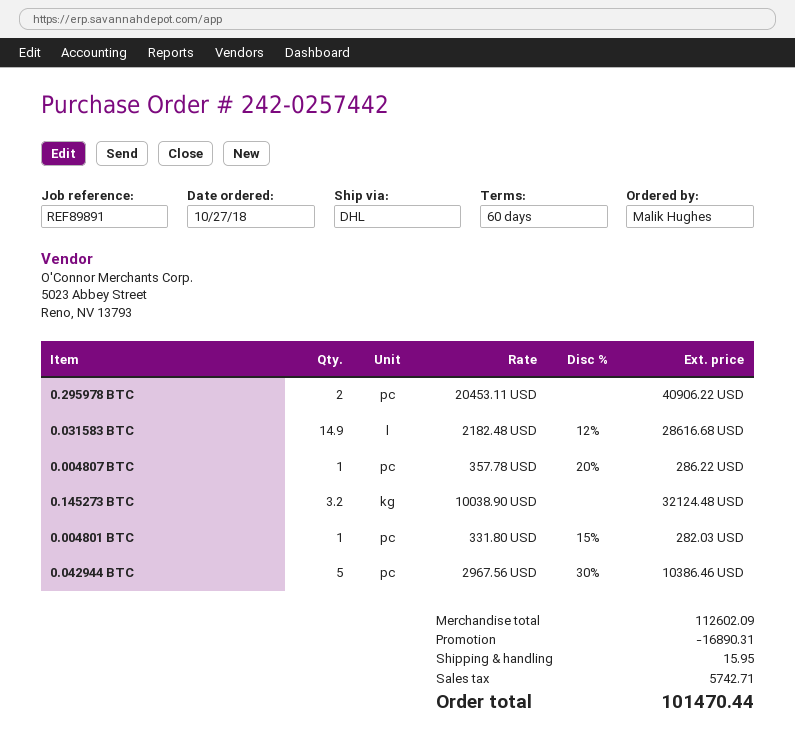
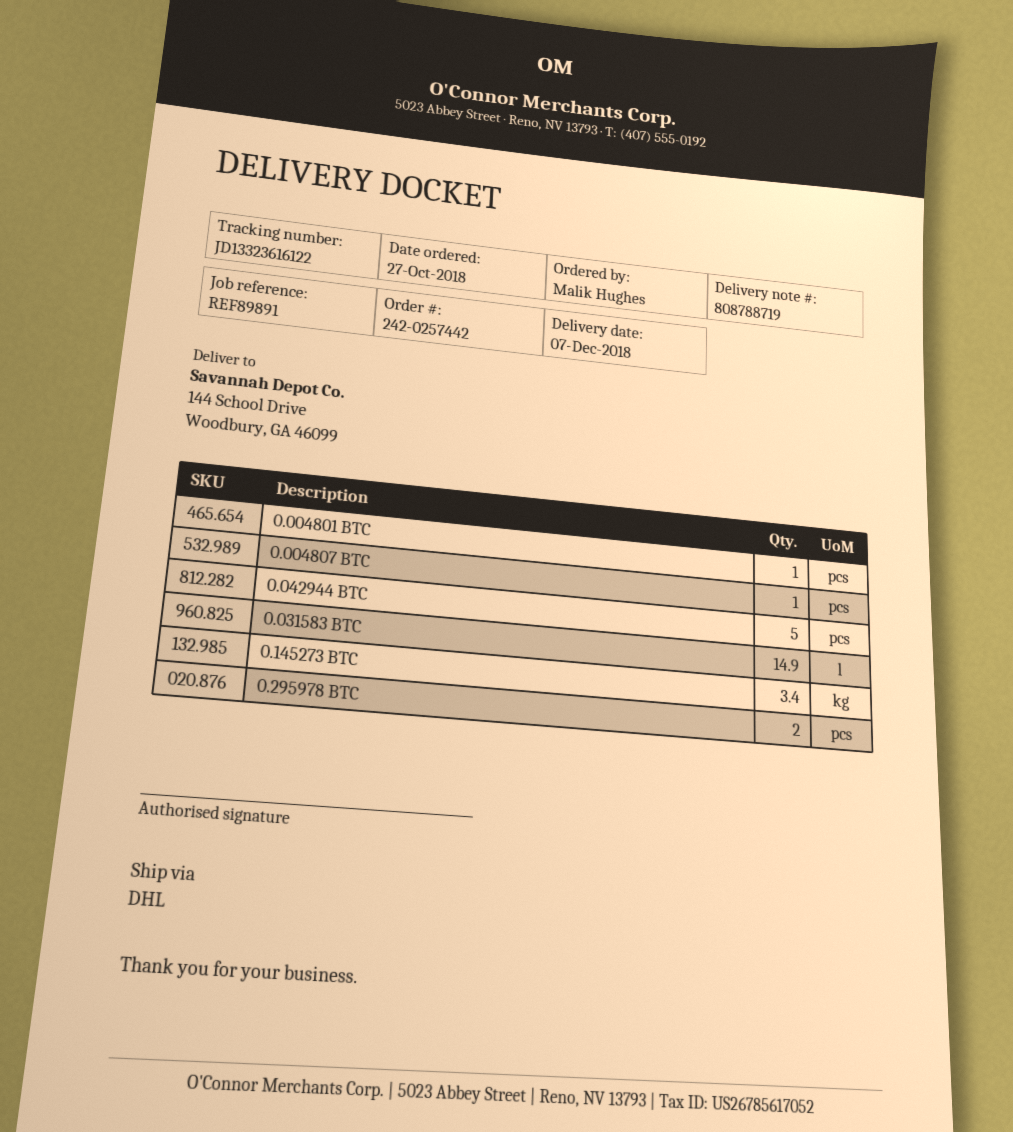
0.145273 BTC: 3.2 -> 3.4

